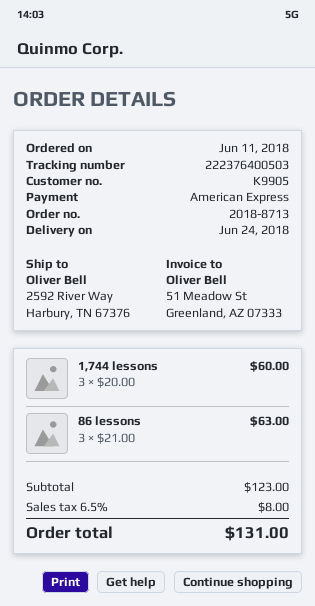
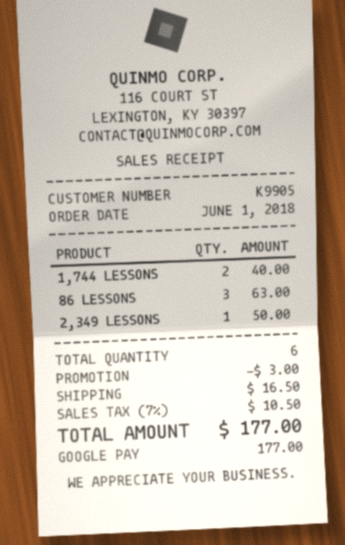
order date: 2018-06-11 -> 2018-06-01
payment method: American Express -> Google Pay
1,744 lessons: 3 for 60.00 -> 2 for 40.00
2,349 LESSONS: none -> 1 for 50.00
discount: none -> 3.00
shipping: none -> 16.50
tax: 6.5% = 8.00 -> 7% = 10.50
total: 131.00 -> 177.00

